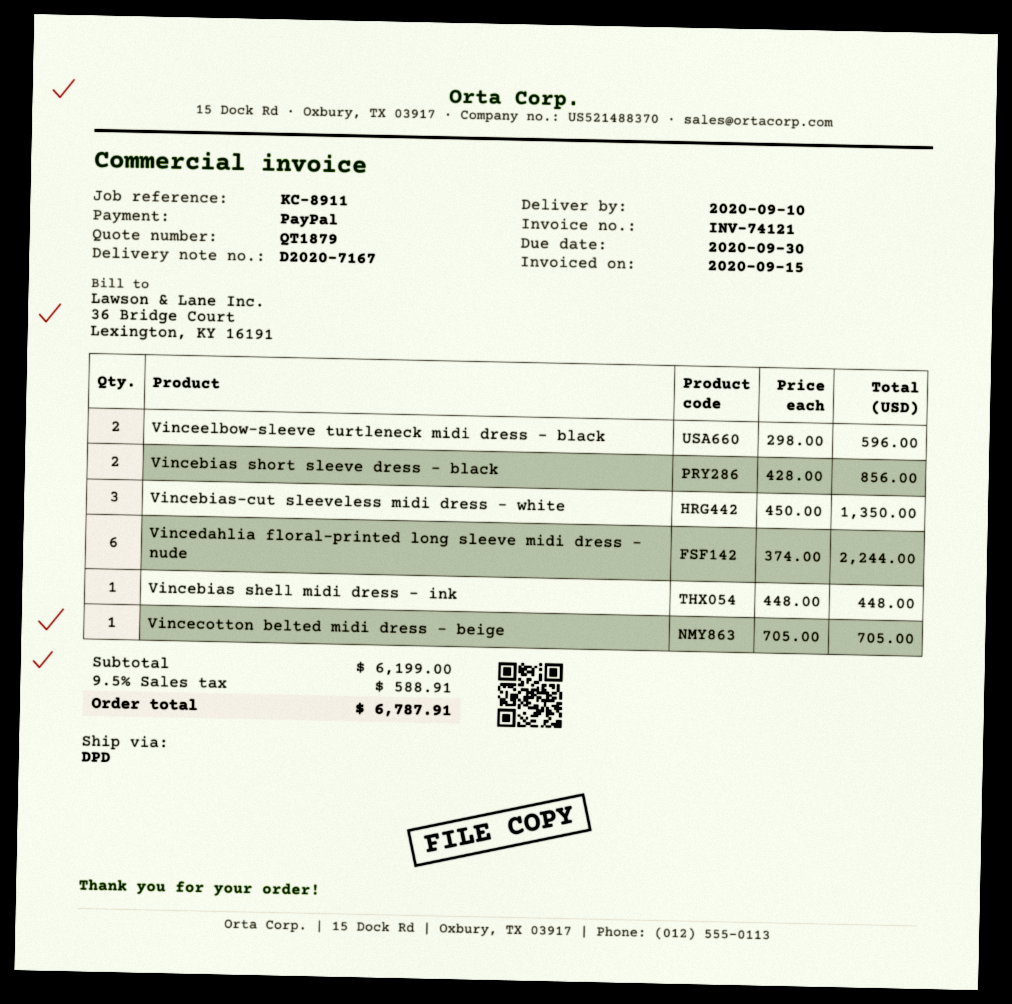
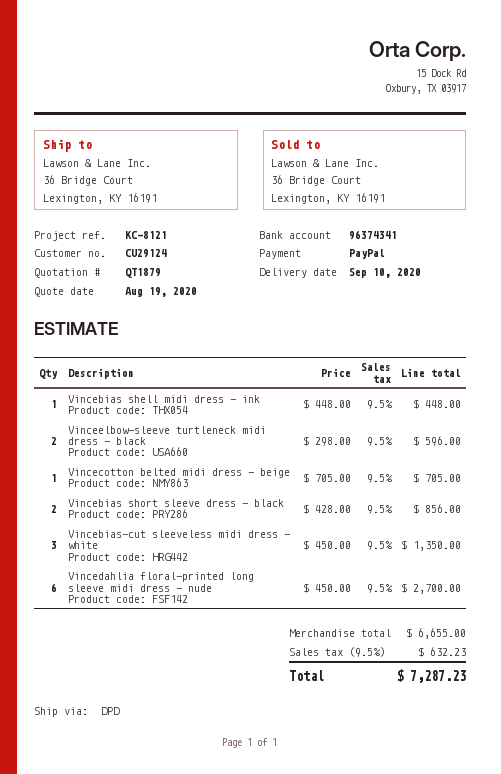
reference: KC-8911 -> KC-8121
Vincedahlia floral-printed long sleeve midi dress - nude: 6 x 374.00 = 2244.00 -> 6 x 450.00 = 2700.00
subtotal: 6199.00 -> 6655.00
tax: 9.5% = 588.91 -> 9.5% = 632.23
total: 6787.91 -> 7287.23

